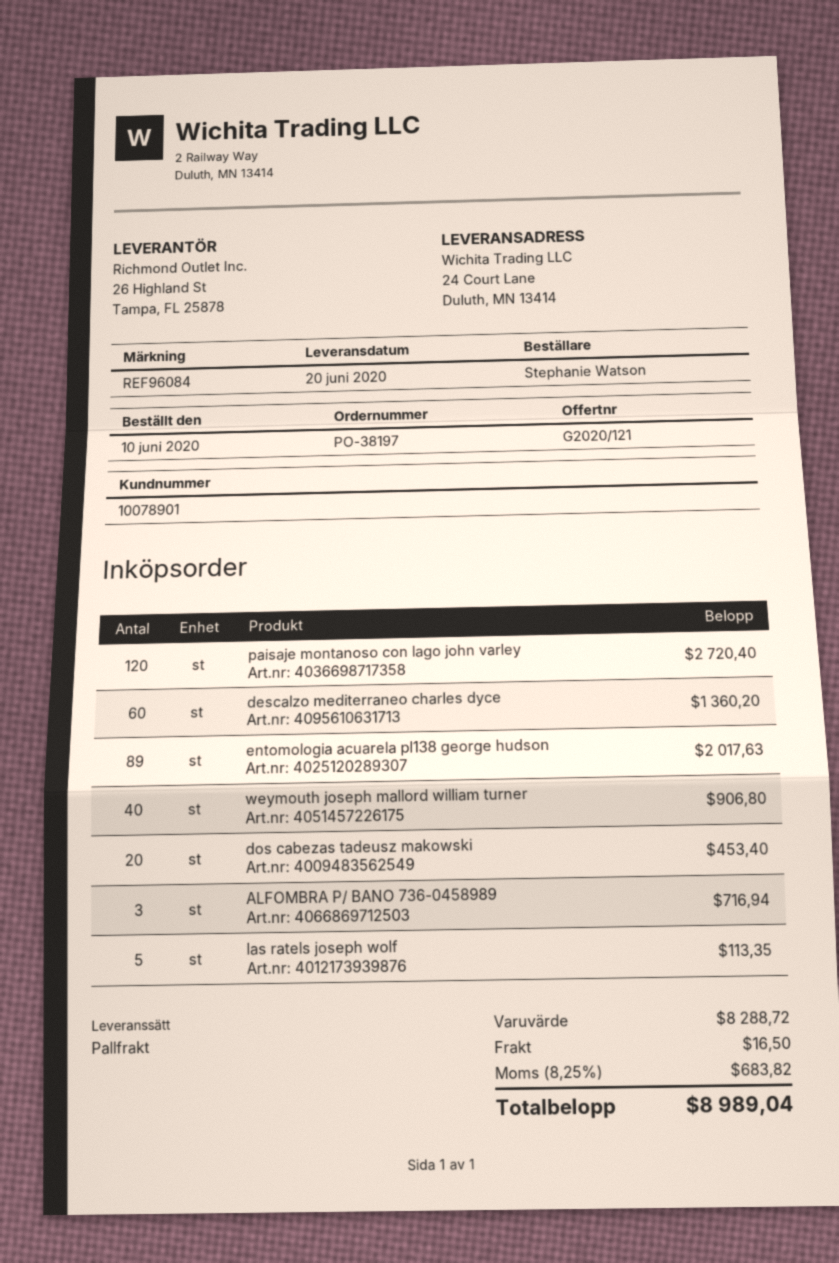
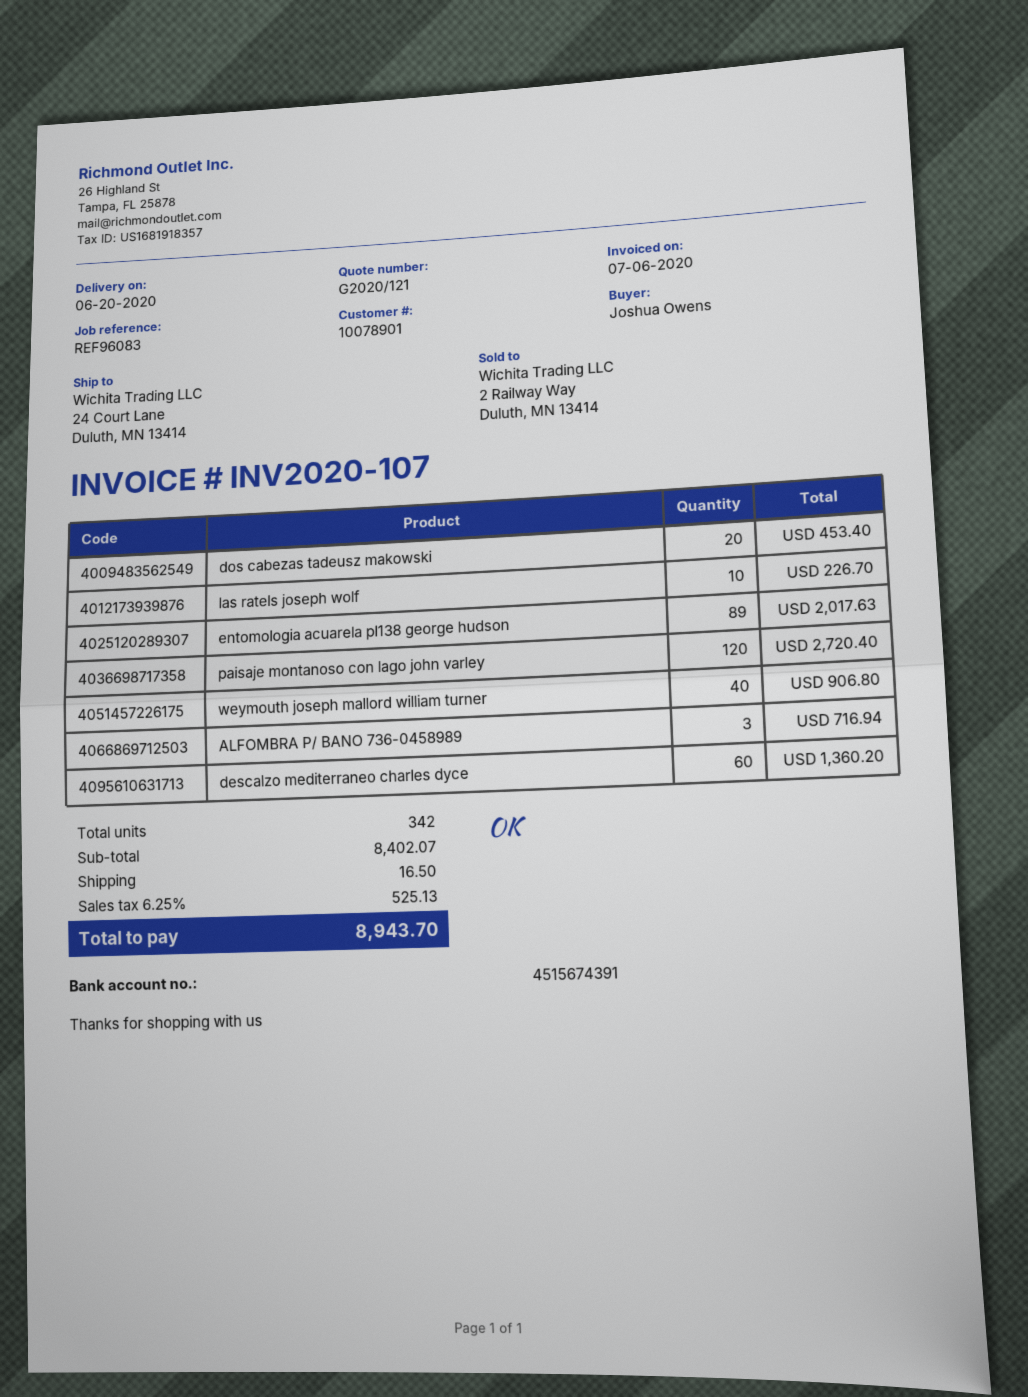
reference: REF96084 -> REF96083
ordered by: Stephanie Watson -> Joshua Owens
las ratels joseph wolf: 5 for 113.35 -> 10 for 226.70
subtotal: 8288.72 -> 8402.07
tax: 8.25% = 683.82 -> 6.25% = 525.13
total: 8989.04 -> 8943.70

